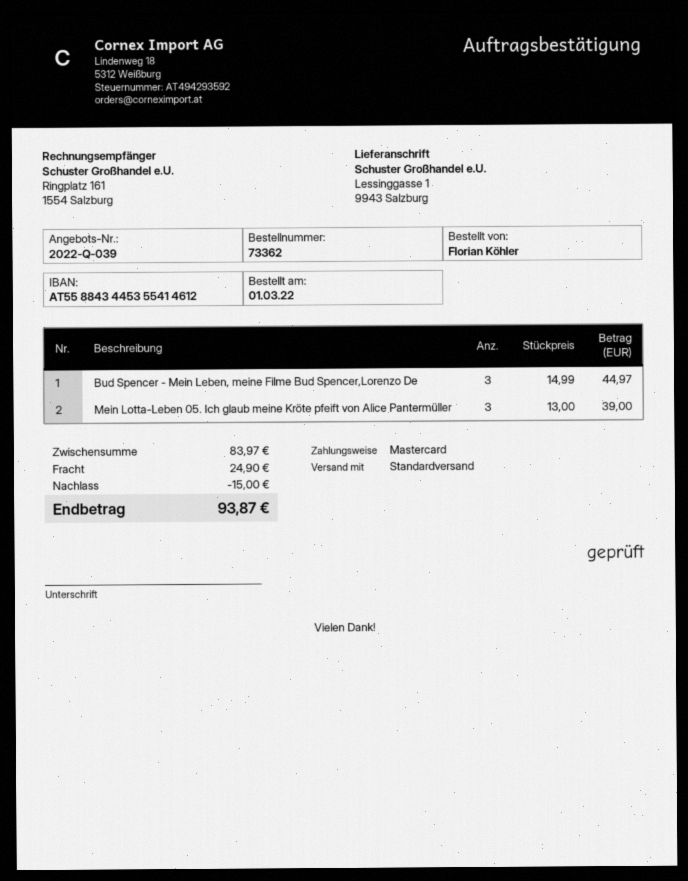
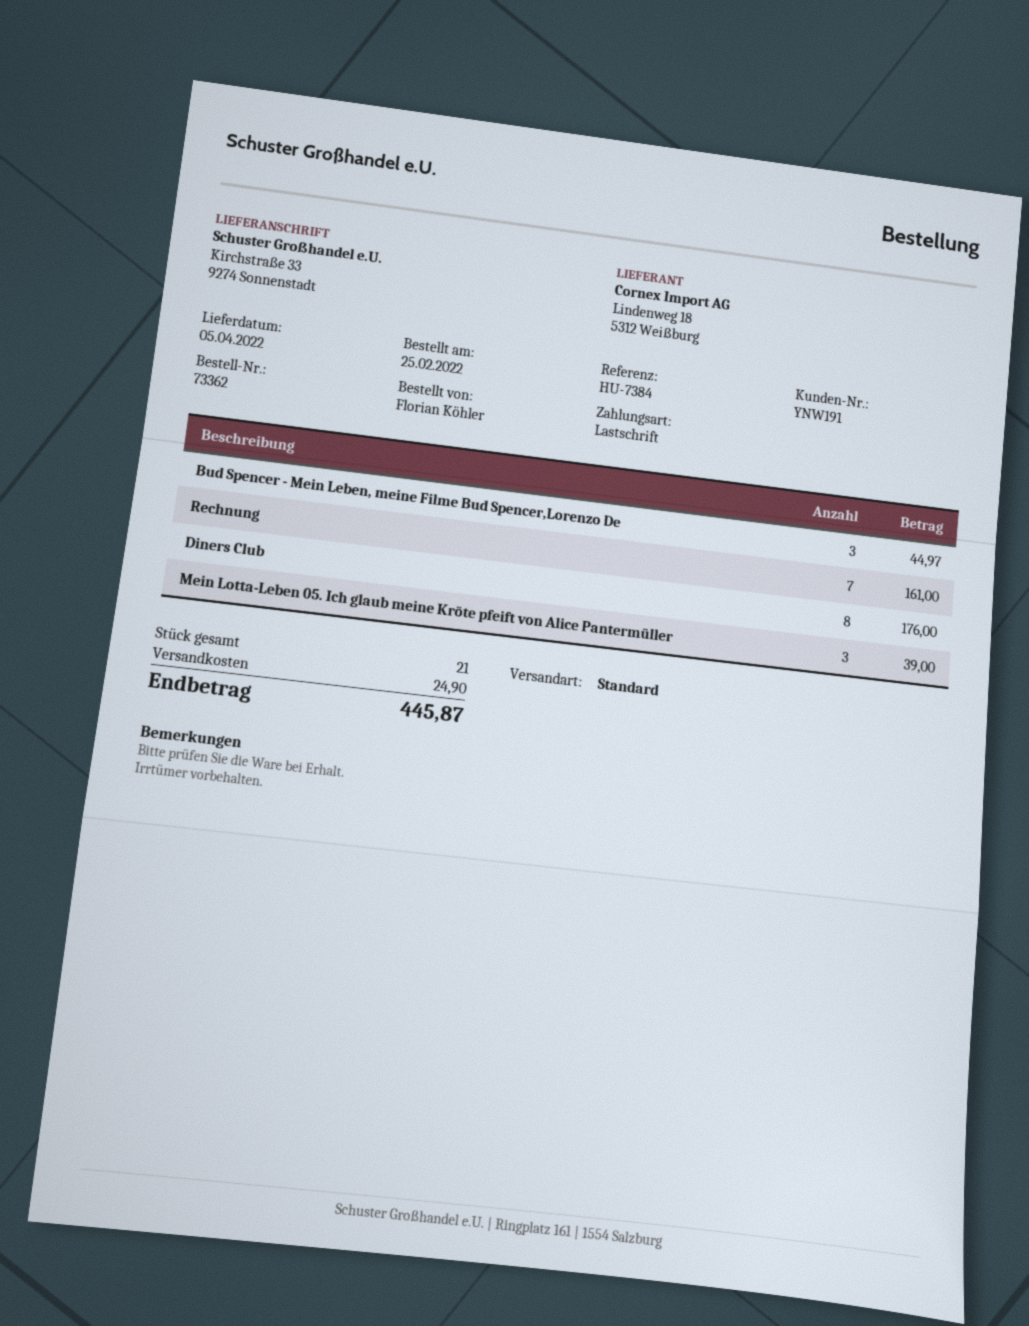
order date: 2022-03-01 -> 2022-02-25
payment method: Mastercard -> direct debit
ship to: Lessinggasse 1, 9943 Salzburg -> Kirchstraße 33, 9274 Sonnenstadt
Rechnung: none -> 7 for 161.00
Diners Club: none -> 8 for 176.00
discount: 15.00 -> none
total: 93.87 -> 445.87

